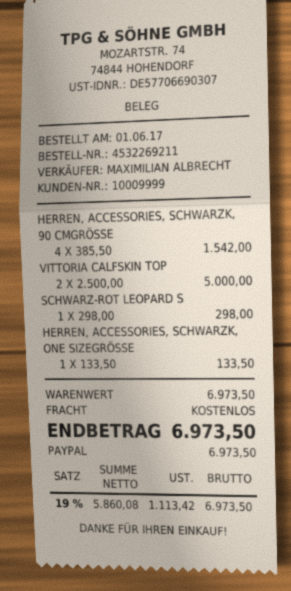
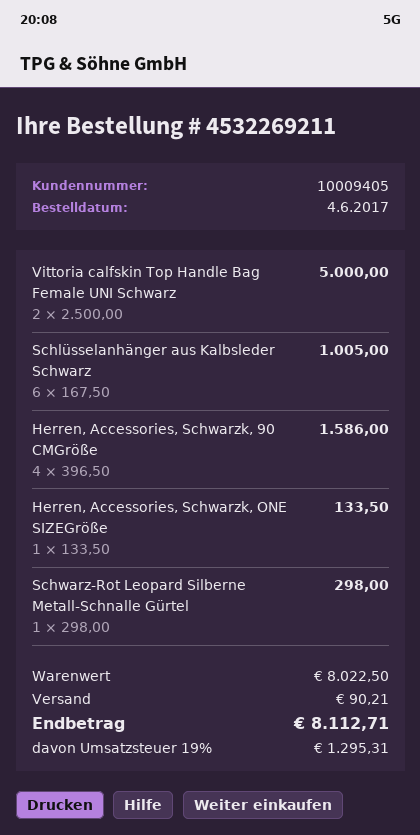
order date: 2017-06-01 -> 2017-06-04
customer number: 10009999 -> 10009405
HERREN, ACCESSORIES, SCHWARZK, 90 CMGRÖSSE: 4 x 385.50 = 1542.00 -> 4 x 396.50 = 1586.00
Schlüsselanhänger aus Kalbsleder Schwarz: none -> 6 x 167.50 = 1005.00
subtotal: 6973.50 -> 8022.50
shipping: 0.00 -> 90.21
tax: 19% = 1113.42 -> 19% = 1295.31
total: 6973.50 -> 8112.71

